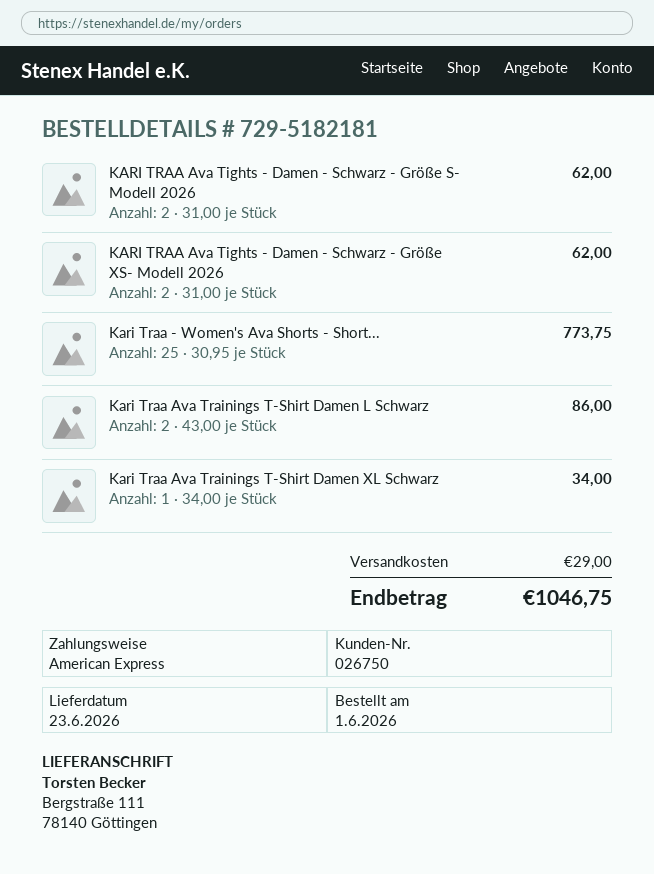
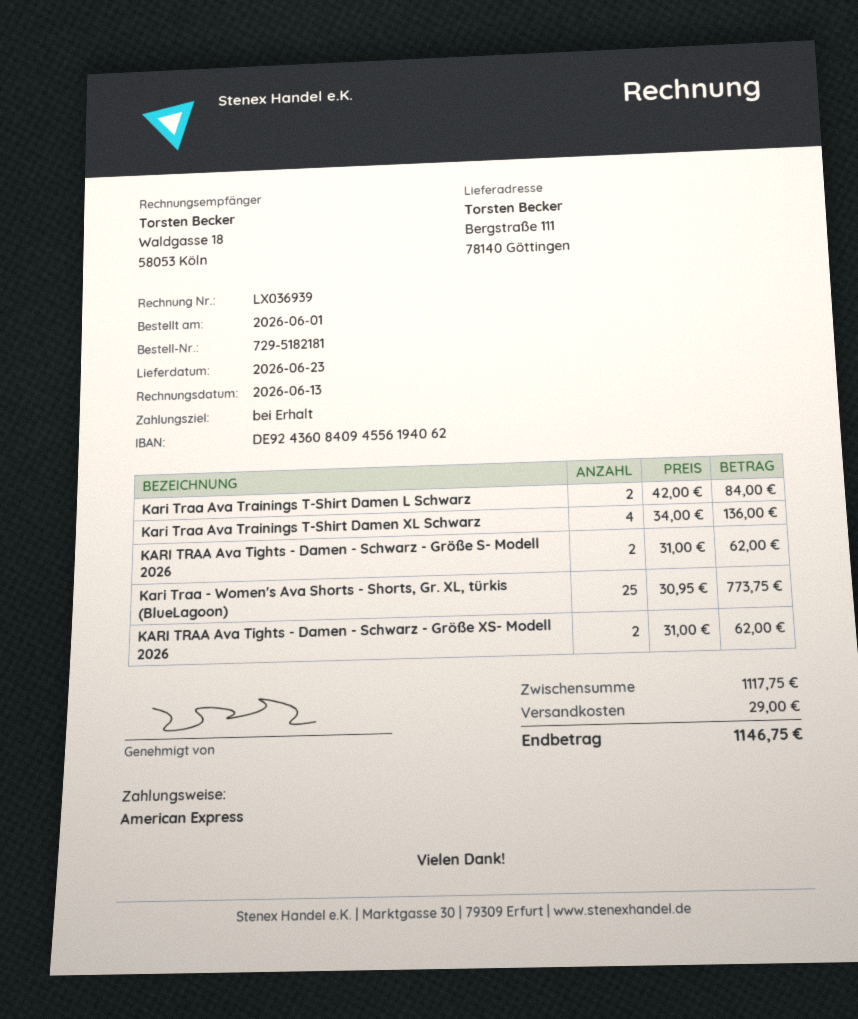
Kari Traa Ava Trainings T-Shirt Damen L Schwarz: 2 x 43.00 = 86.00 -> 2 x 42.00 = 84.00
Kari Traa Ava Trainings T-Shirt Damen XL Schwarz: 1 x 34.00 = 34.00 -> 4 x 34.00 = 136.00
total: 1046.75 -> 1146.75

